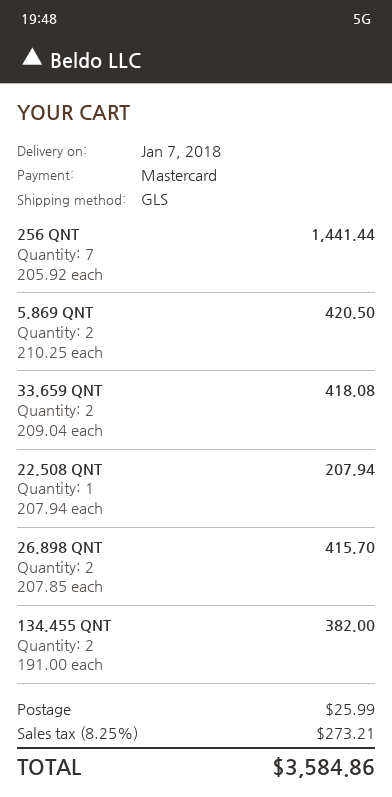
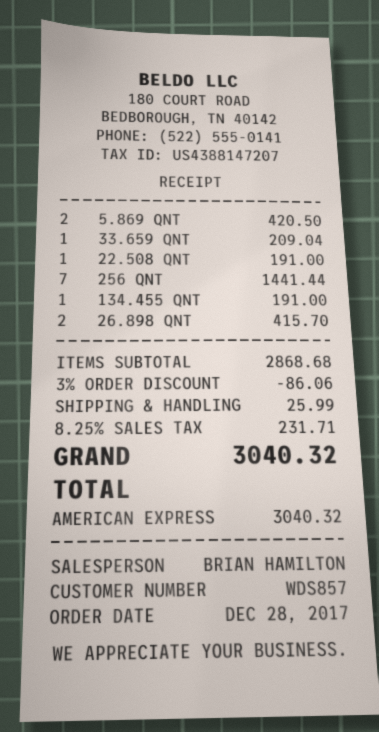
payment method: Mastercard -> American Express
33.659 QNT: 2 for 418.08 -> 1 for 209.04
22.508 QNT: 1 for 207.94 -> 1 for 191.00
134.455 QNT: 2 for 382.00 -> 1 for 191.00
discount: none -> 3% = 86.06
tax: 8.25% = 273.21 -> 8.25% = 231.71
total: 3584.86 -> 3040.32

